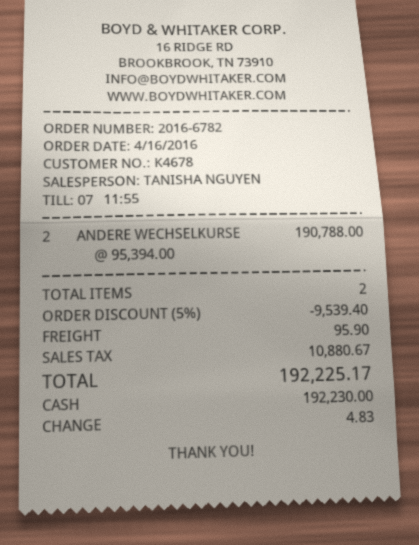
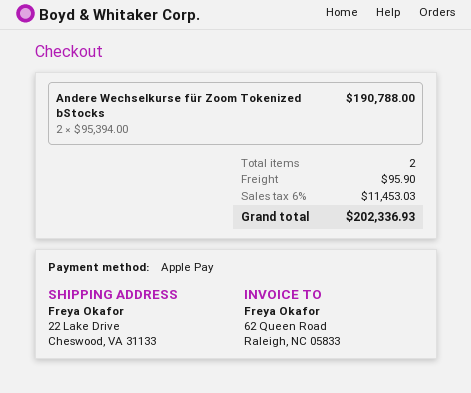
payment method: cash -> Apple Pay
discount: 5% = 9539.40 -> none
tax: 10880.67 -> 11453.03
total: 192225.17 -> 202336.93

